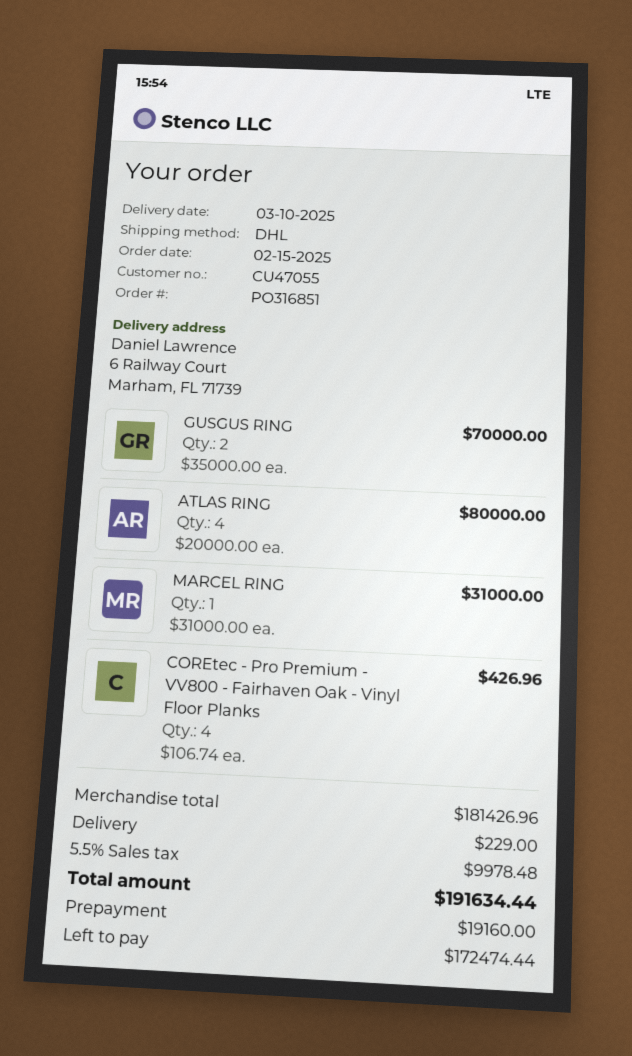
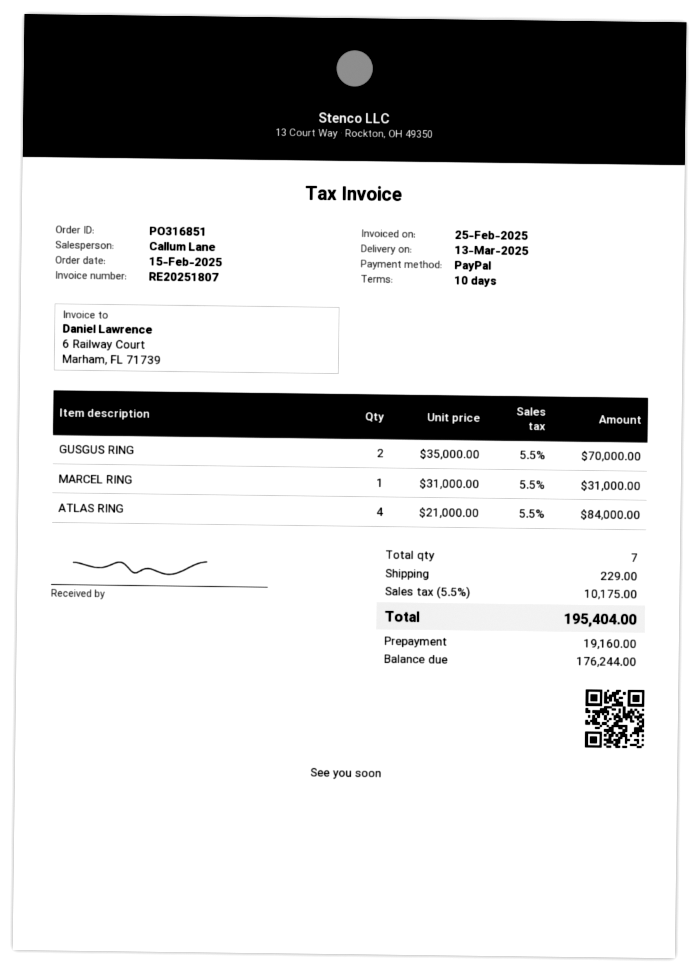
delivery date: 2025-03-10 -> 2025-03-13
ATLAS RING: 4 x 20000.00 = 80000.00 -> 4 x 21000.00 = 84000.00
COREtec - Pro Premium - VV800 - Fairhaven Oak - Vinyl Floor Planks: 4 x 106.74 = 426.96 -> none
tax: 5.5% = 9978.48 -> 5.5% = 10175.00
total: 191634.44 -> 195404.00
balance: 172474.44 -> 176244.00

